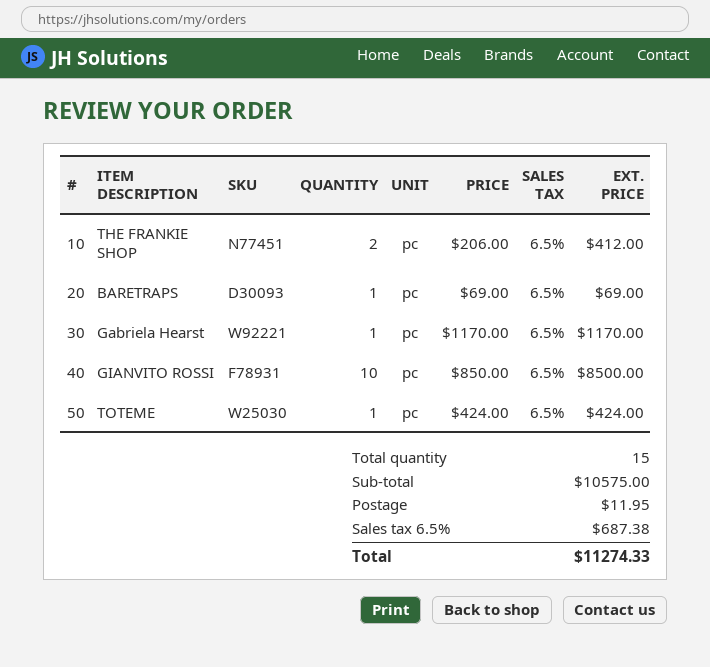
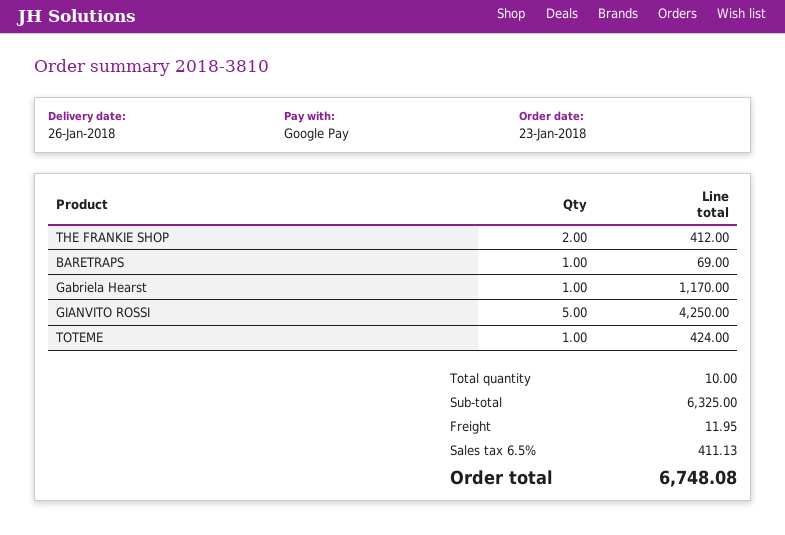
GIANVITO ROSSI: 10 for 8500.00 -> 5 for 4250.00
total quantity: 15 -> 10
subtotal: 10575.00 -> 6325.00
tax: 6.5% = 687.38 -> 6.5% = 411.13
total: 11274.33 -> 6748.08

